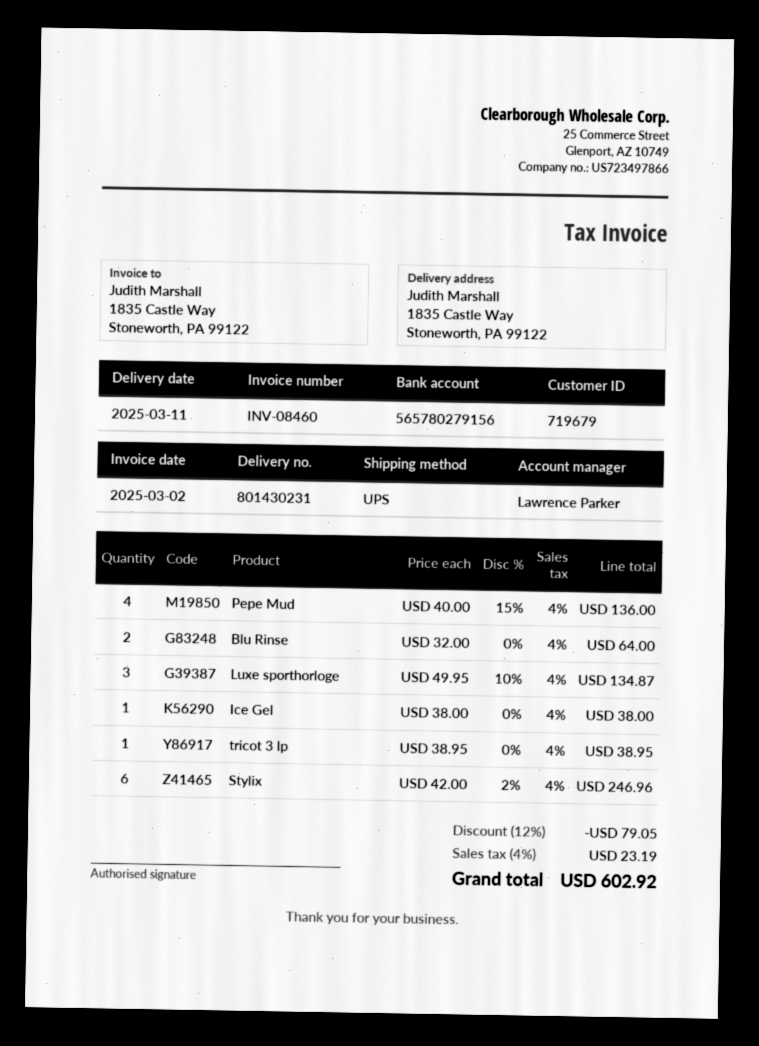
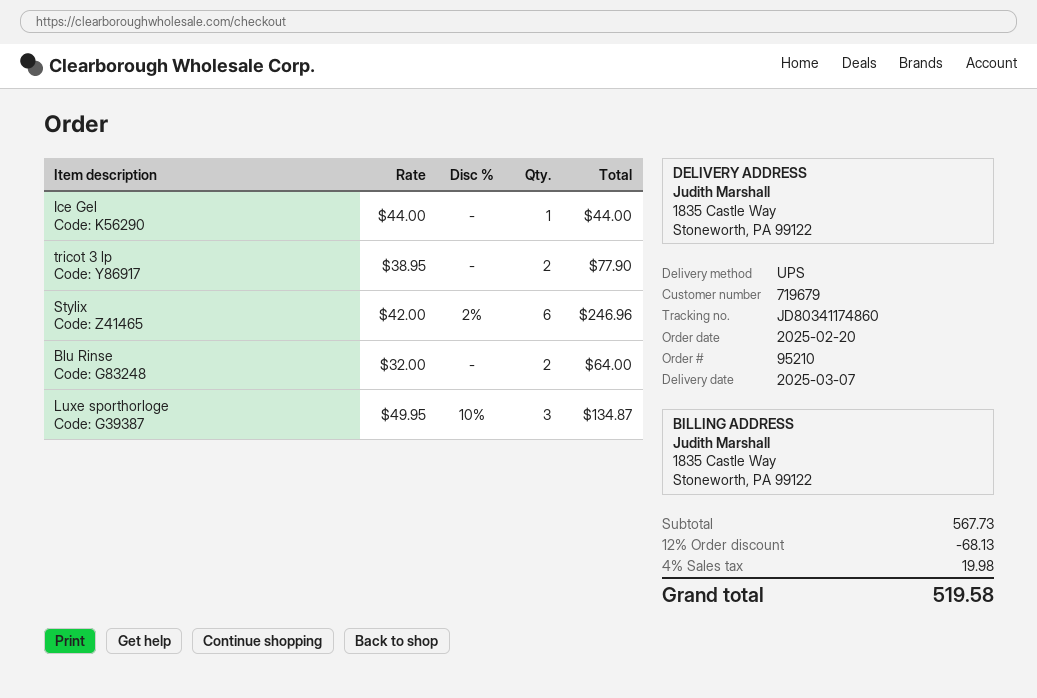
delivery date: 2025-03-11 -> 2025-03-07
Pepe Mud: 4 x 40.00 - 15% = 136.00 -> none
Ice Gel: 1 x 38.00 = 38.00 -> 1 x 44.00 = 44.00
tricot 3 lp: 1 x 38.95 = 38.95 -> 2 x 38.95 = 77.90
discount: 12% = 79.05 -> 12% = 68.13
tax: 4% = 23.19 -> 4% = 19.98
total: 602.92 -> 519.58

